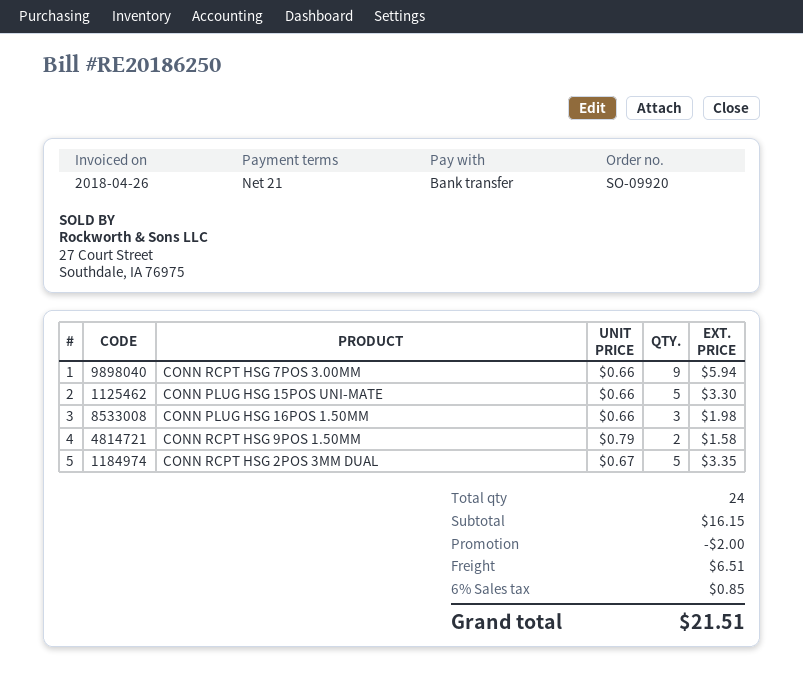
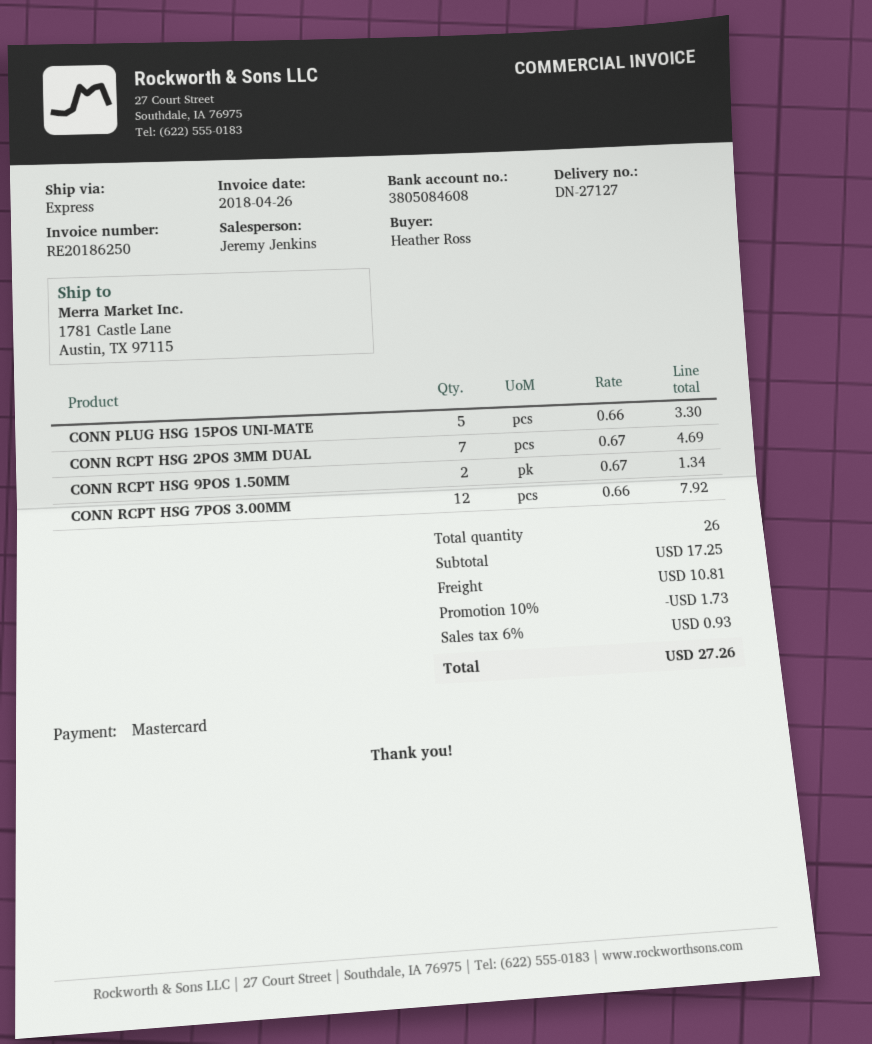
payment method: bank transfer -> Mastercard
CONN RCPT HSG 7POS 3.00MM: 9 x 0.66 = 5.94 -> 12 x 0.66 = 7.92
CONN PLUG HSG 16POS 1.50MM: 3 x 0.66 = 1.98 -> none
CONN RCPT HSG 9POS 1.50MM: 2 x 0.79 = 1.58 -> 2 x 0.67 = 1.34
CONN RCPT HSG 2POS 3MM DUAL: 5 x 0.67 = 3.35 -> 7 x 0.67 = 4.69
total quantity: 24 -> 26
subtotal: 16.15 -> 17.25
discount: 2.00 -> 1.73
shipping: 6.51 -> 10.81
tax: 6% = 0.85 -> 6% = 0.93
total: 21.51 -> 27.26

